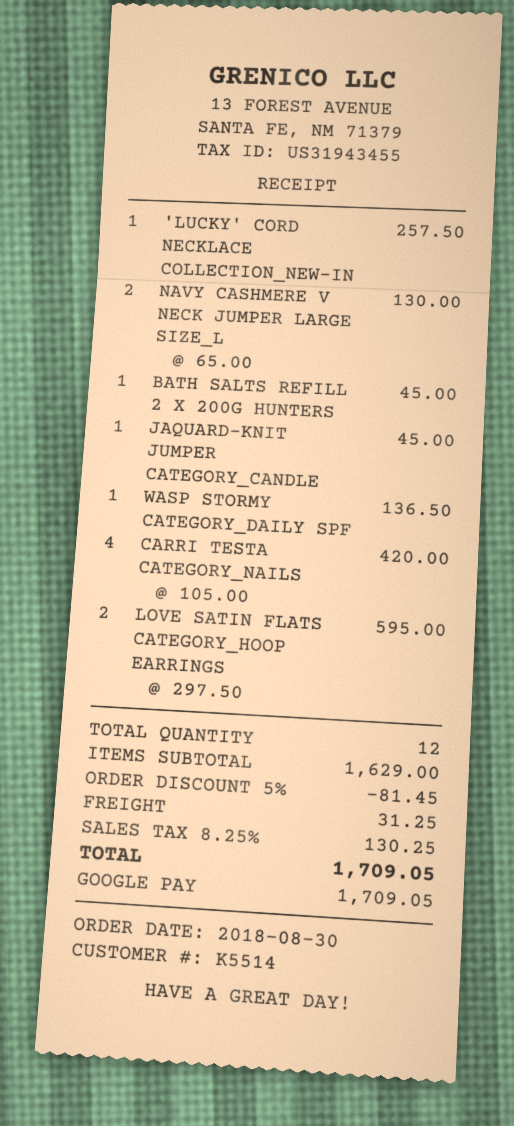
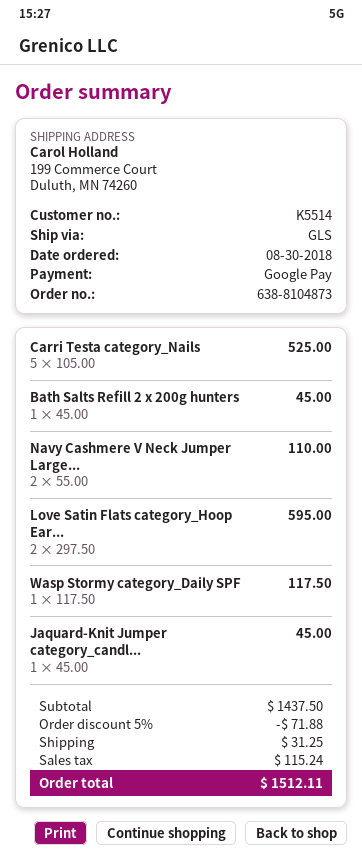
'LUCKY' CORD NECKLACE COLLECTION_NEW-IN: 1 x 257.50 = 257.50 -> none
NAVY CASHMERE V NECK JUMPER LARGE SIZE_L: 2 x 65.00 = 130.00 -> 2 x 55.00 = 110.00
WASP STORMY CATEGORY_DAILY SPF: 1 x 136.50 = 136.50 -> 1 x 117.50 = 117.50
CARRI TESTA CATEGORY_NAILS: 4 x 105.00 = 420.00 -> 5 x 105.00 = 525.00
subtotal: 1629.00 -> 1437.50
discount: 5% = 81.45 -> 5% = 71.88
tax: 130.25 -> 115.24
total: 1709.05 -> 1512.11

